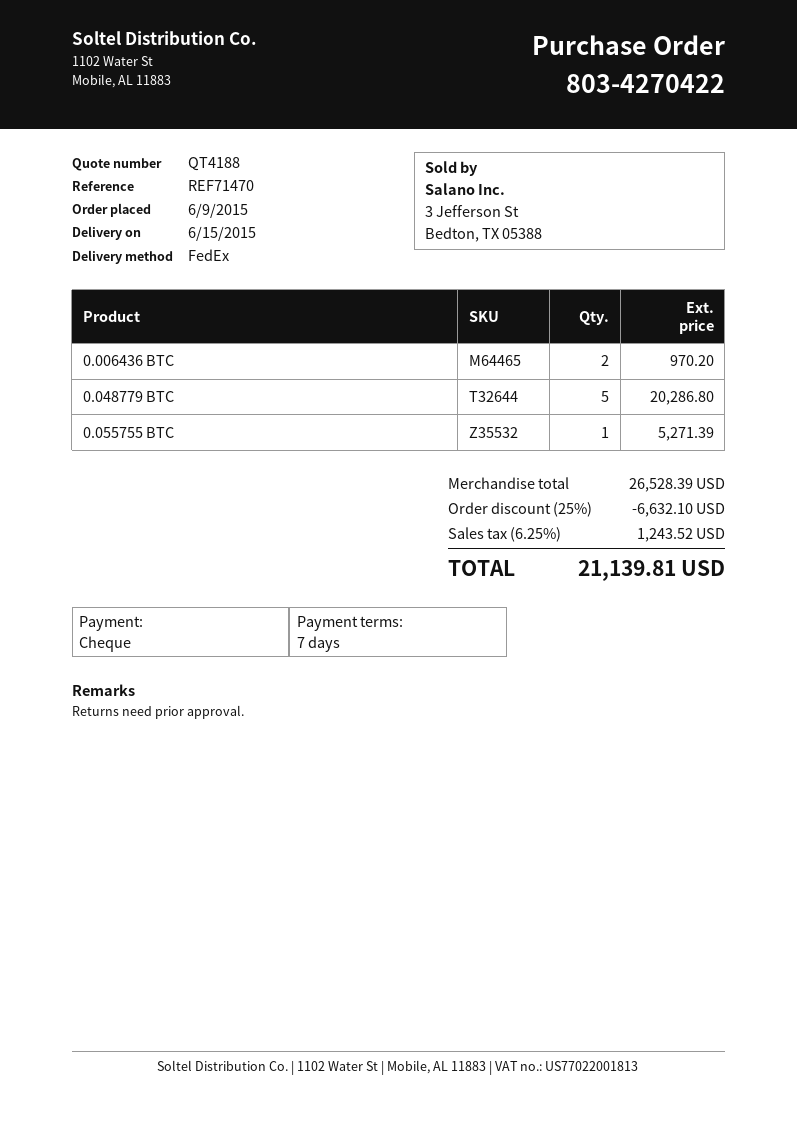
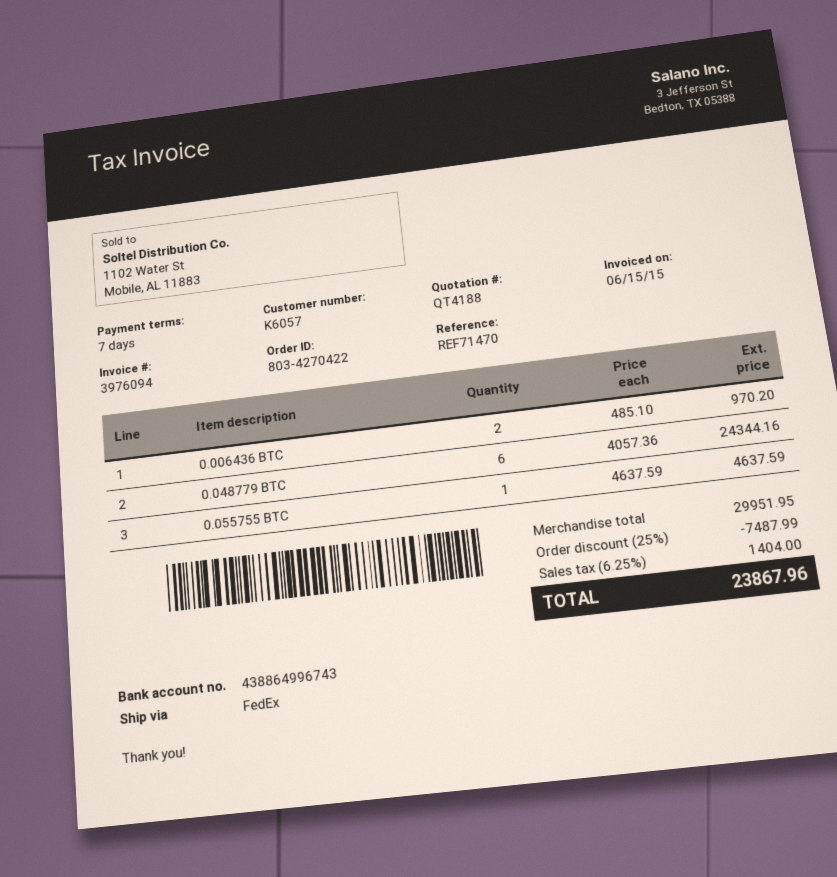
0.048779 BTC: 5 for 20286.80 -> 6 for 24344.16
0.055755 BTC: 1 for 5271.39 -> 1 for 4637.59
subtotal: 26528.39 -> 29951.95
discount: 25% = 6632.10 -> 25% = 7487.99
tax: 6.25% = 1243.52 -> 6.25% = 1404.00
total: 21139.81 -> 23867.96

